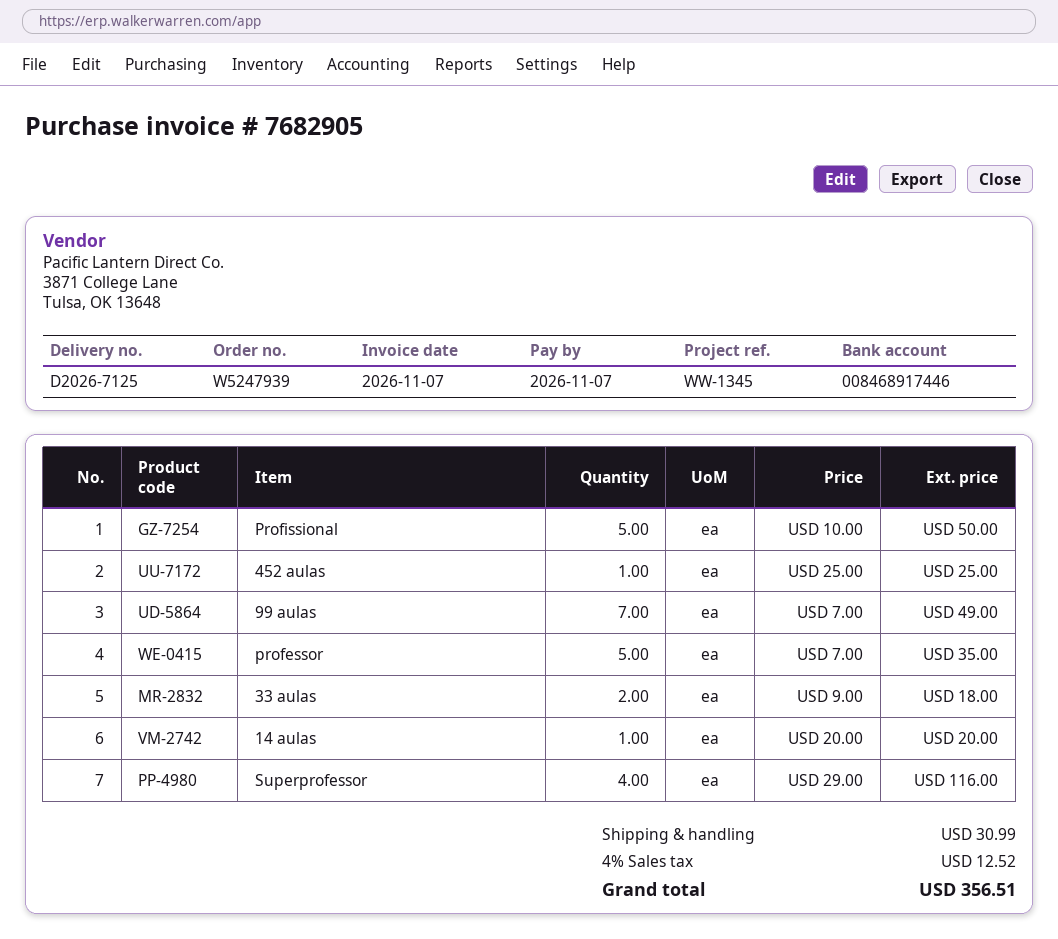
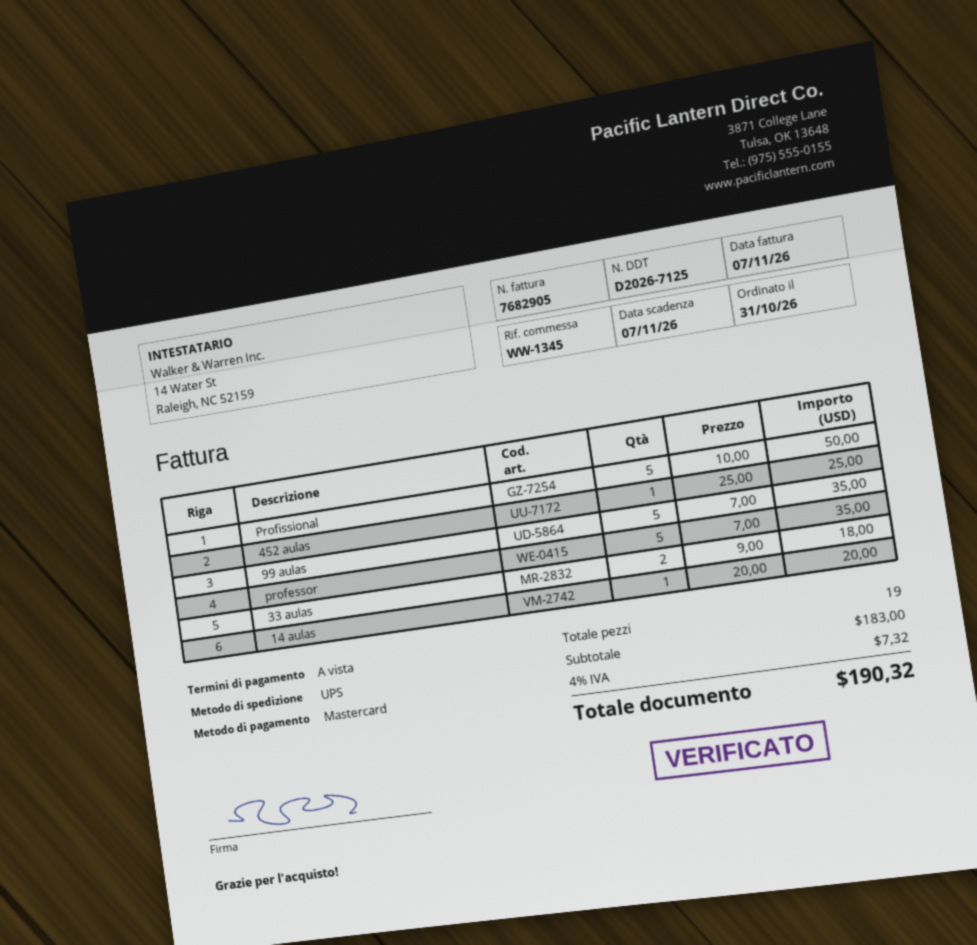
99 aulas: 7 x 7.00 = 49.00 -> 5 x 7.00 = 35.00
Superprofessor: 4 x 29.00 = 116.00 -> none
shipping: 30.99 -> none
tax: 4% = 12.52 -> 4% = 7.32
total: 356.51 -> 190.32

